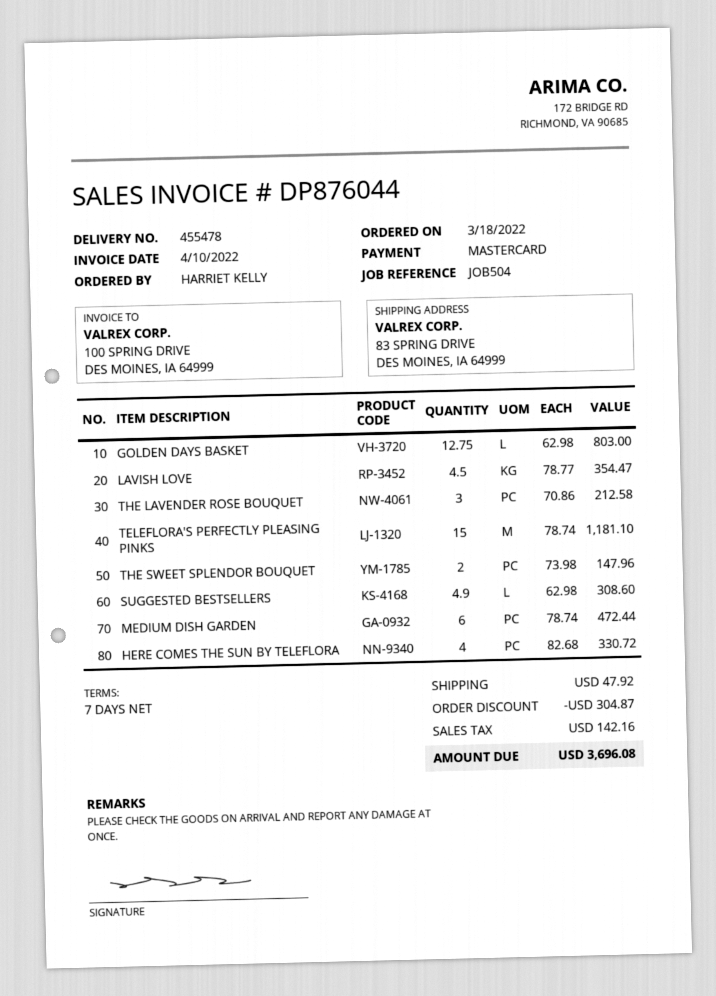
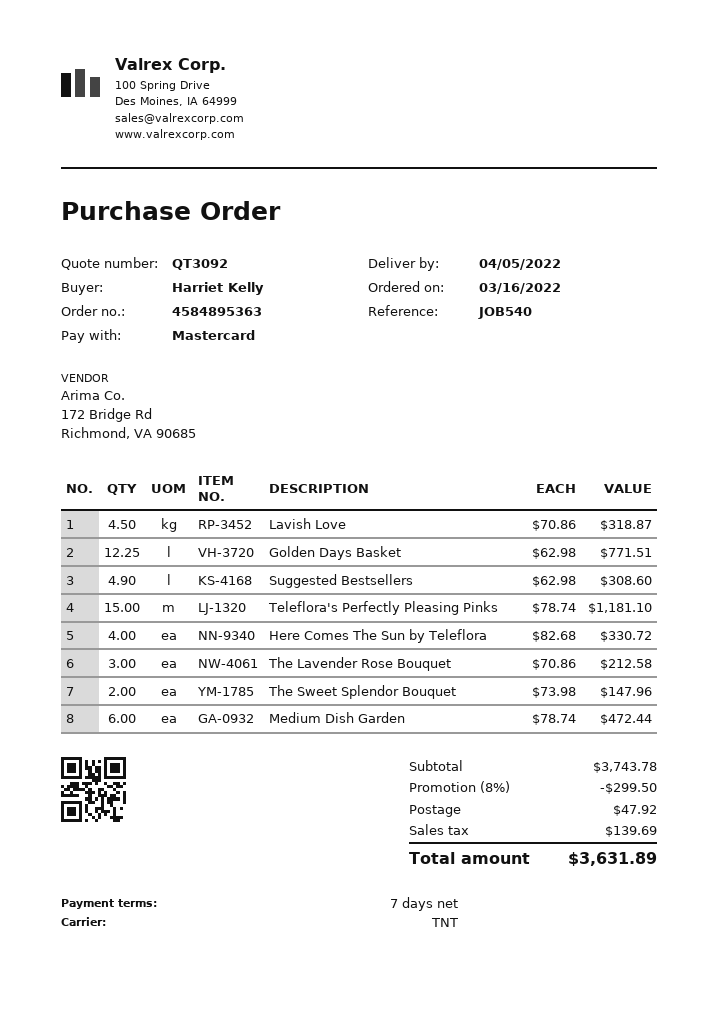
order date: 2022-03-18 -> 2022-03-16
reference: JOB504 -> JOB540
GOLDEN DAYS BASKET: 12.75 x 62.98 = 803.00 -> 12.25 x 62.98 = 771.51
LAVISH LOVE: 4.5 x 78.77 = 354.47 -> 4.5 x 70.86 = 318.87
discount: 304.87 -> 299.50
tax: 142.16 -> 139.69
total: 3696.08 -> 3631.89

